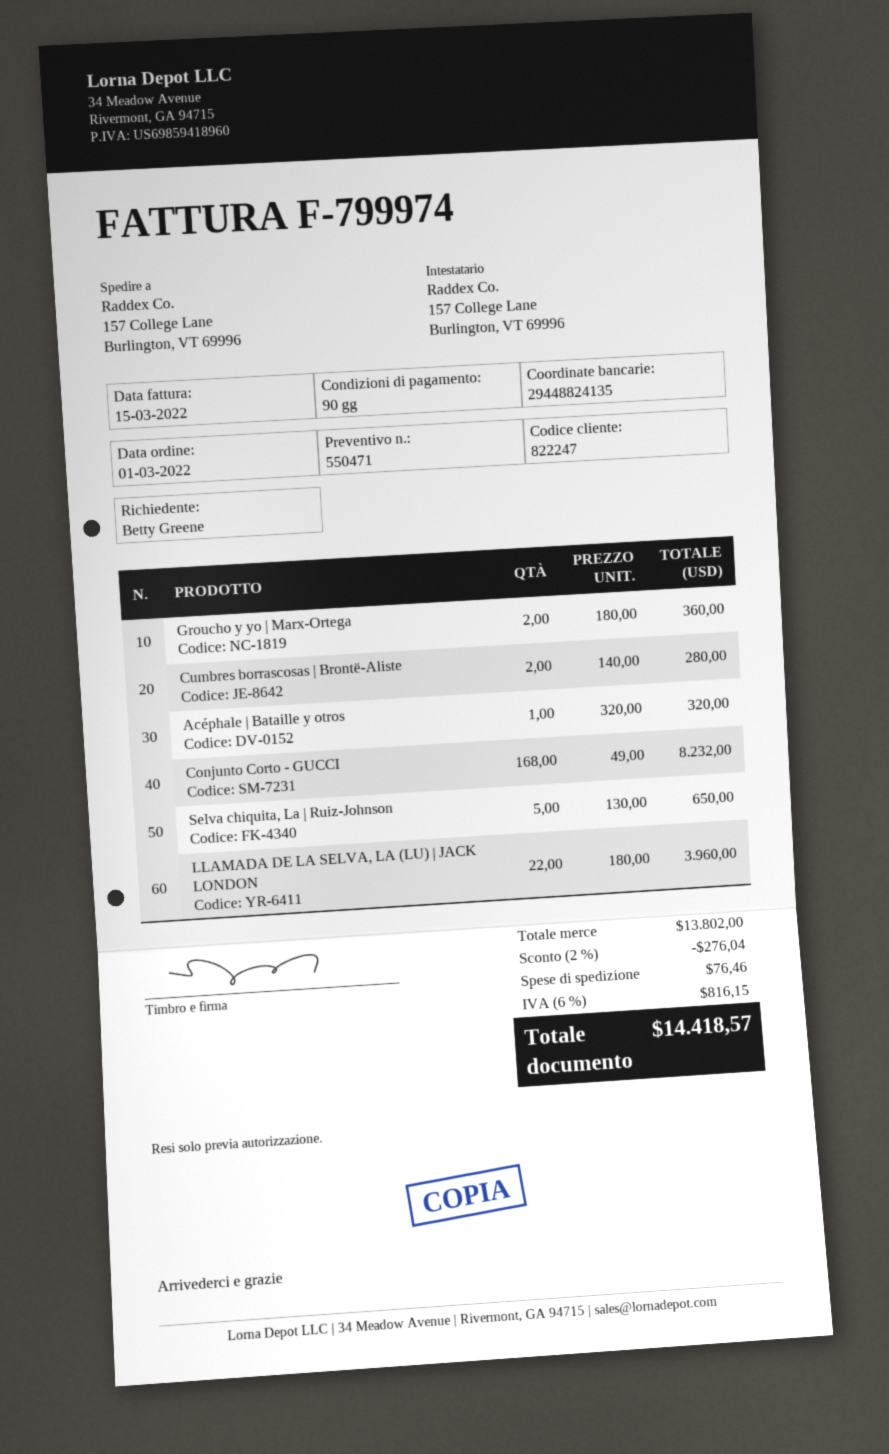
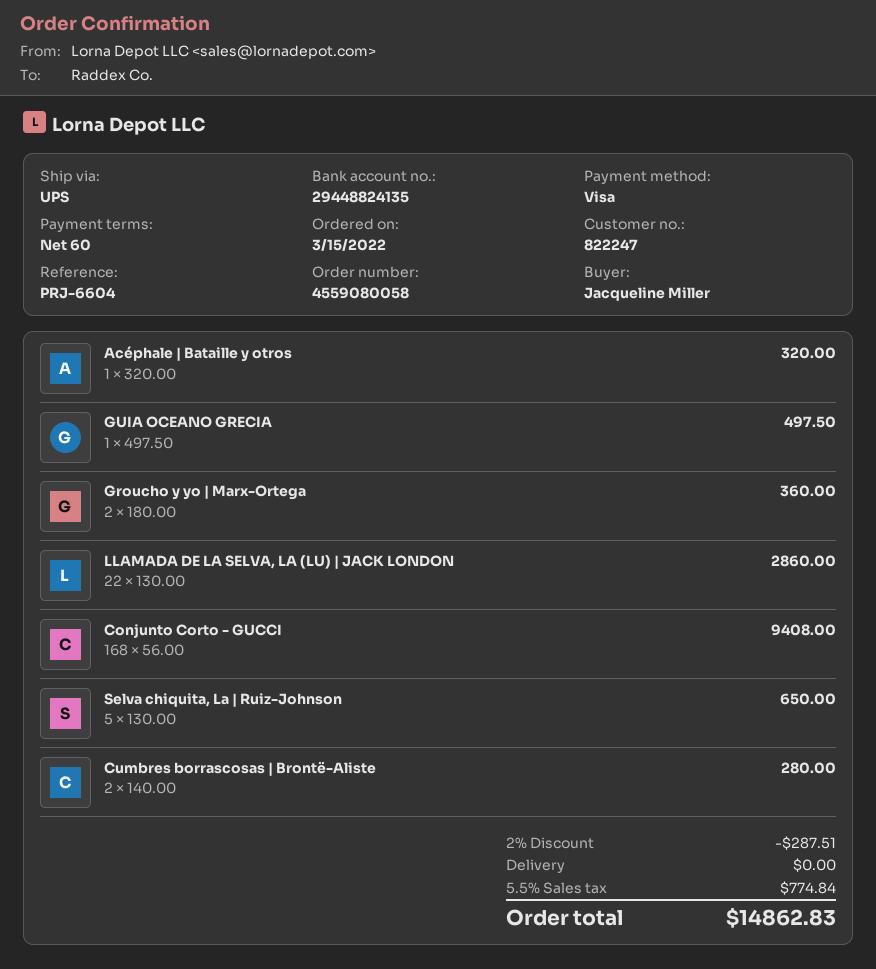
order date: 2022-03-01 -> 2022-03-15
payment terms: 90 days -> 60 days
ordered by: Betty Greene -> Jacqueline Miller
Conjunto Corto - GUCCI: 168 x 49.00 = 8232.00 -> 168 x 56.00 = 9408.00
LLAMADA DE LA SELVA, LA (LU) | JACK LONDON: 22 x 180.00 = 3960.00 -> 22 x 130.00 = 2860.00
GUIA OCEANO GRECIA: none -> 1 x 497.50 = 497.50
discount: 2% = 276.04 -> 2% = 287.51
shipping: 76.46 -> 0.00
tax: 6% = 816.15 -> 5.5% = 774.84
total: 14418.57 -> 14862.83

